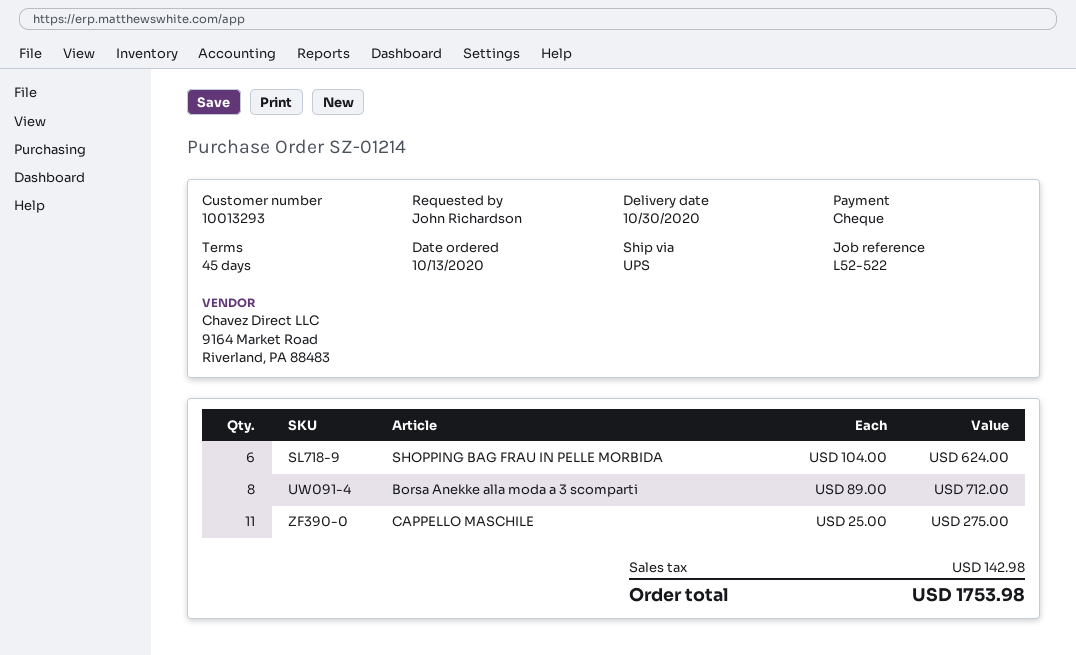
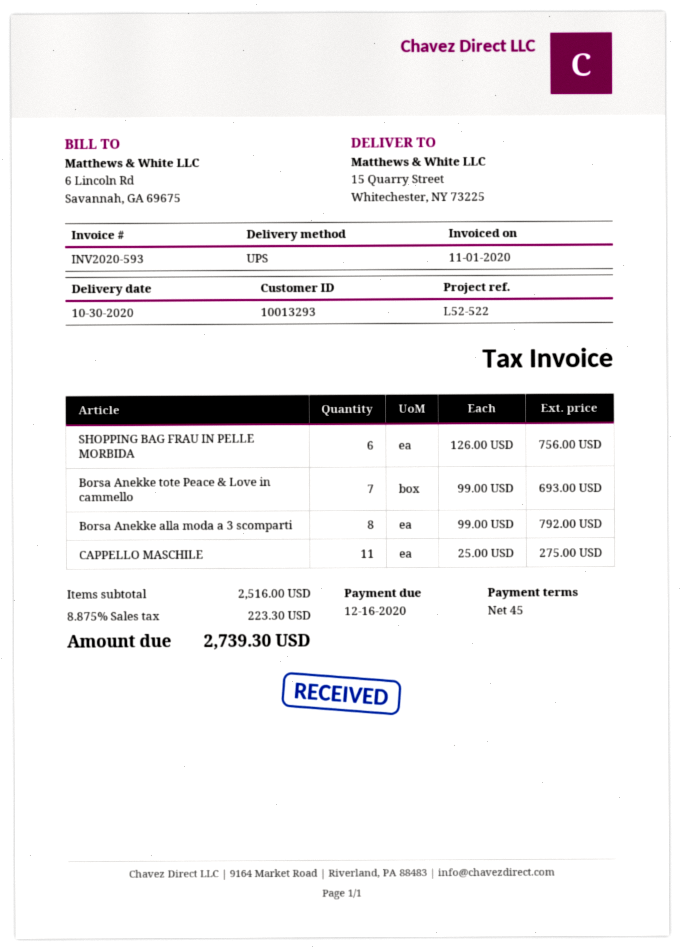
SHOPPING BAG FRAU IN PELLE MORBIDA: 6 x 104.00 = 624.00 -> 6 x 126.00 = 756.00
Borsa Anekke alla moda a 3 scomparti: 8 x 89.00 = 712.00 -> 8 x 99.00 = 792.00
Borsa Anekke tote Peace & Love in cammello: none -> 7 x 99.00 = 693.00
tax: 142.98 -> 223.30
total: 1753.98 -> 2739.30

